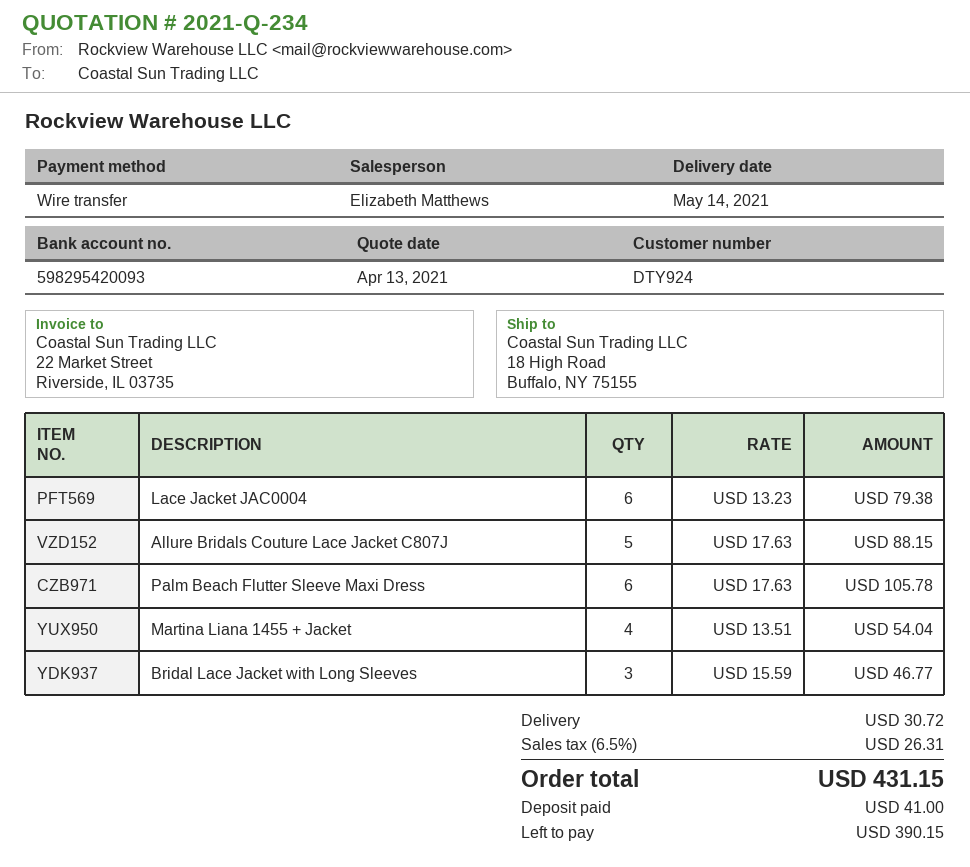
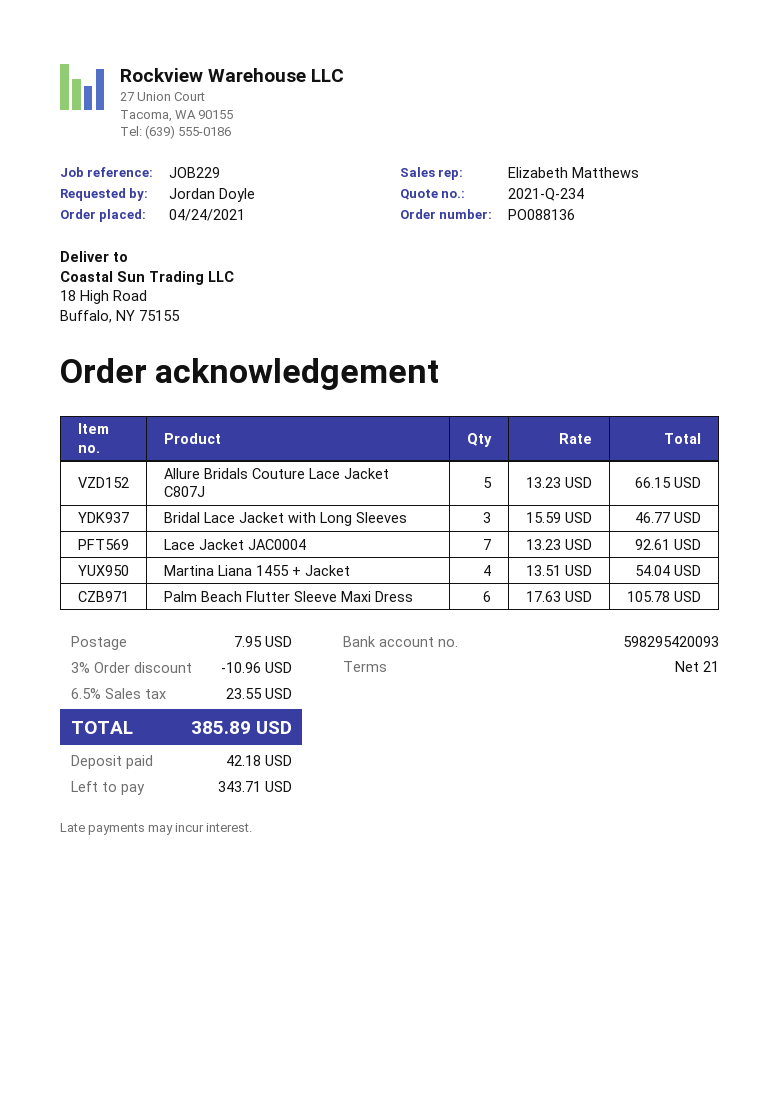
Lace Jacket JAC0004: 6 x 13.23 = 79.38 -> 7 x 13.23 = 92.61
Allure Bridals Couture Lace Jacket C807J: 5 x 17.63 = 88.15 -> 5 x 13.23 = 66.15
discount: none -> 3% = 10.96
shipping: 30.72 -> 7.95
tax: 6.5% = 26.31 -> 6.5% = 23.55
total: 431.15 -> 385.89
deposit: 41.00 -> 42.18
balance: 390.15 -> 343.71

